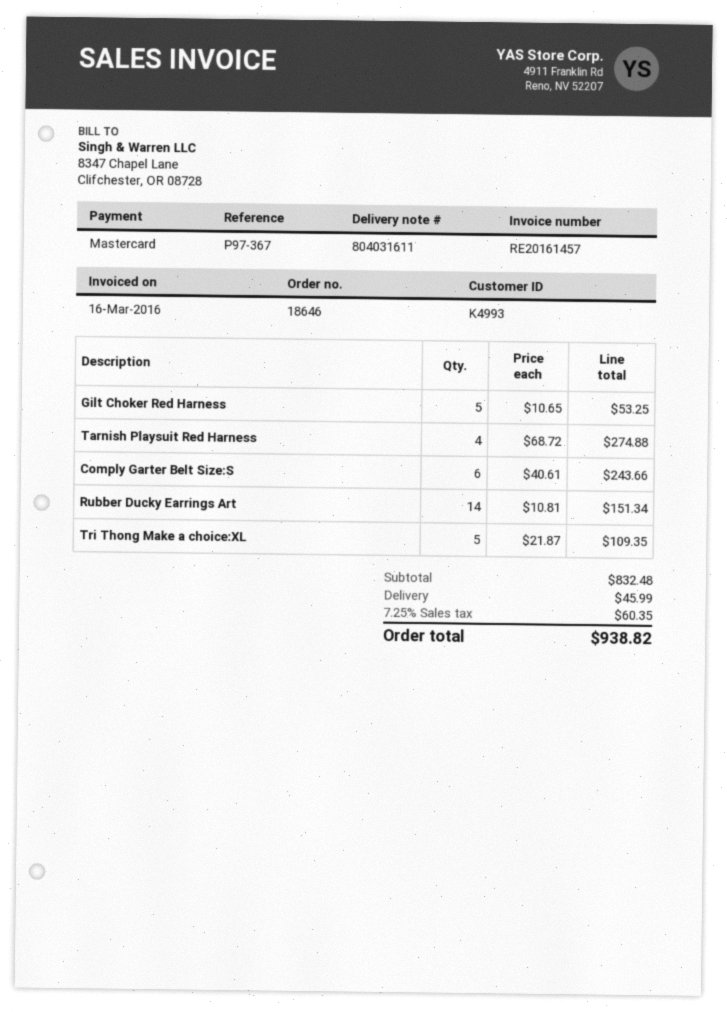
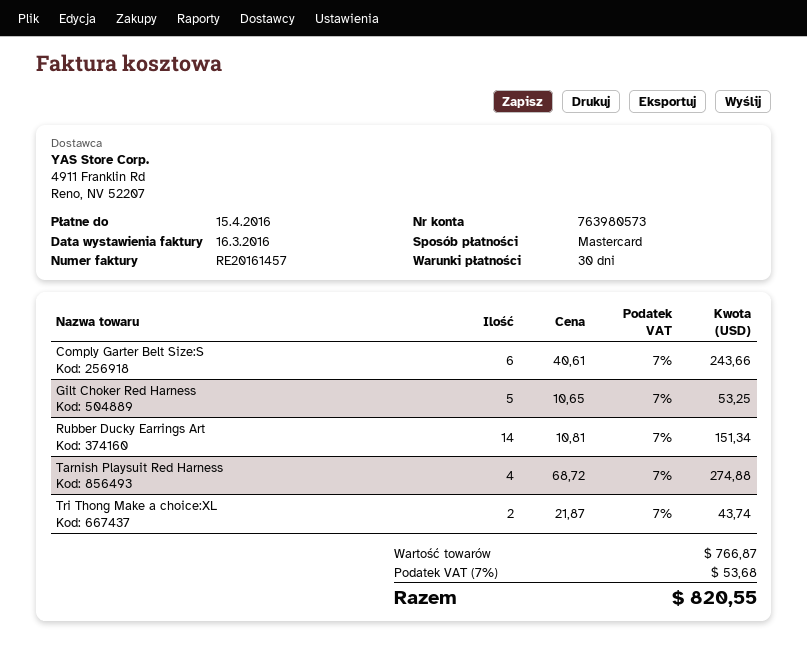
Tri Thong Make a choice:XL: 5 x 21.87 = 109.35 -> 2 x 21.87 = 43.74
subtotal: 832.48 -> 766.87
shipping: 45.99 -> none
tax: 7.25% = 60.35 -> 7% = 53.68
total: 938.82 -> 820.55

